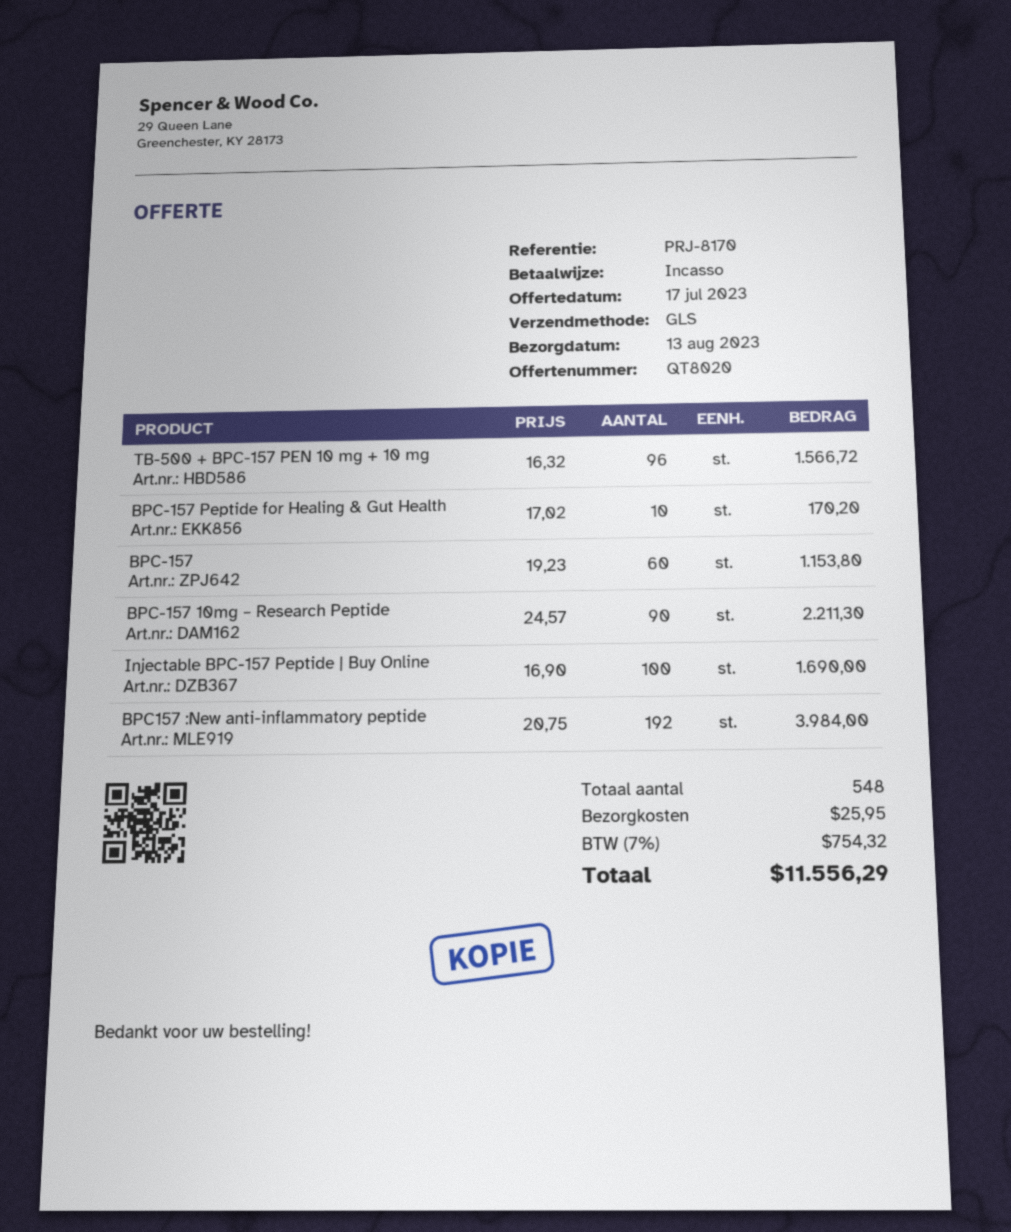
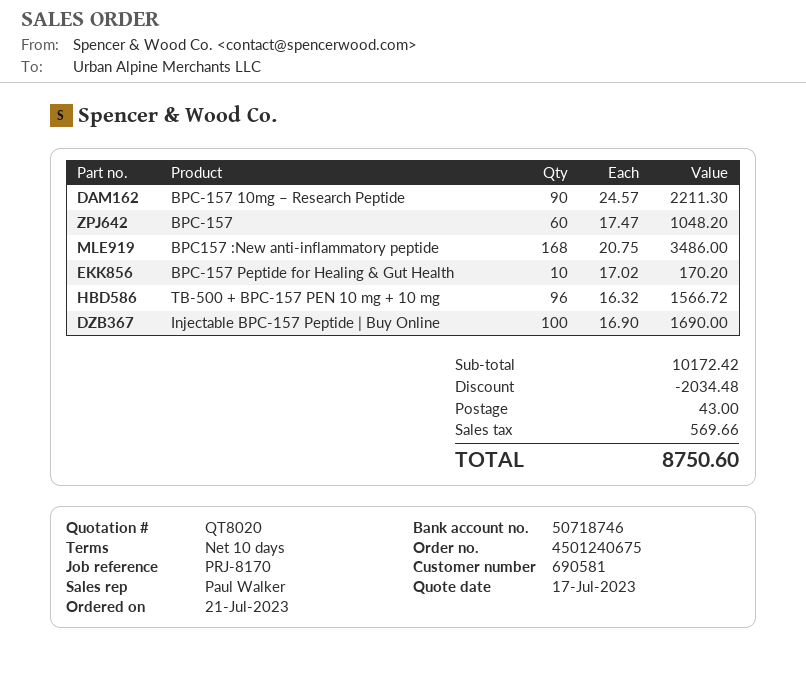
BPC-157: 60 x 19.23 = 1153.80 -> 60 x 17.47 = 1048.20
BPC157 :New anti-inflammatory peptide: 192 x 20.75 = 3984.00 -> 168 x 20.75 = 3486.00
discount: none -> 2034.48
shipping: 25.95 -> 43.00
tax: 754.32 -> 569.66
total: 11556.29 -> 8750.60

